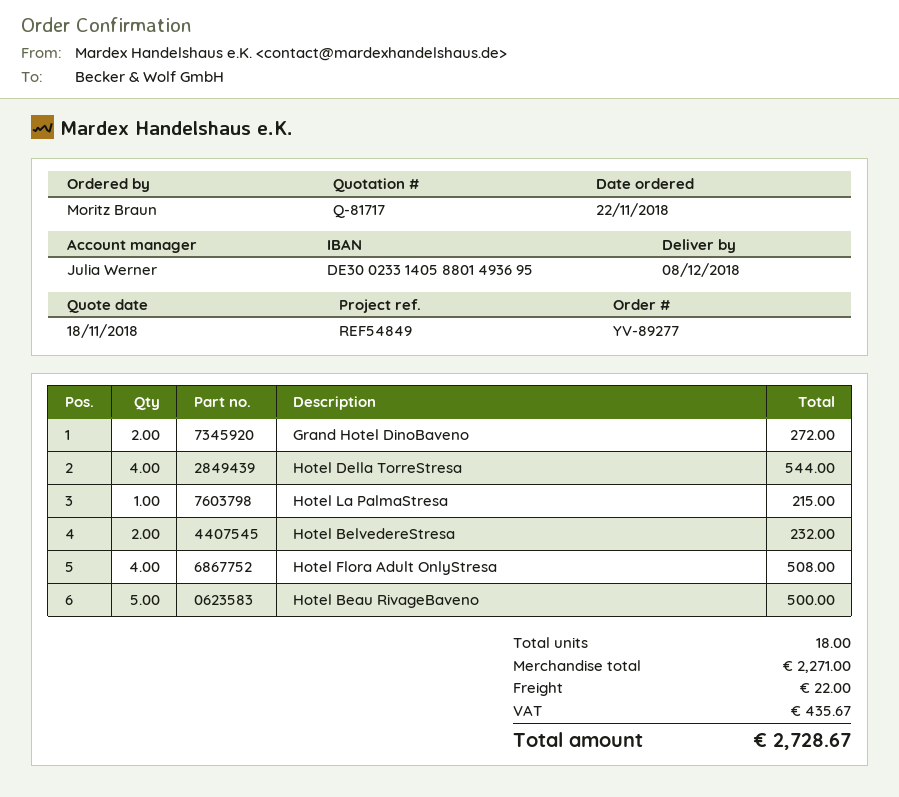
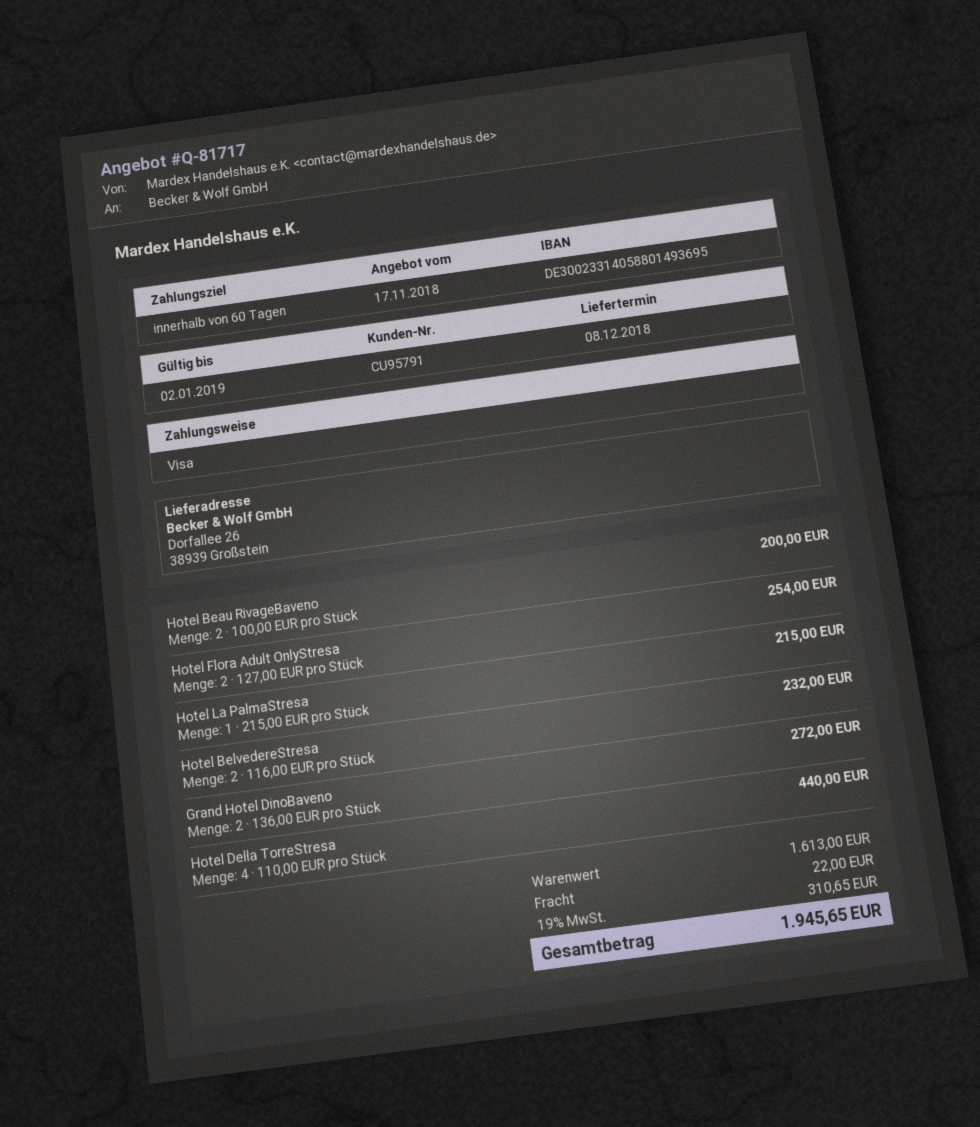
quote date: 2018-11-18 -> 2018-11-17
Hotel Della TorreStresa: 4 for 544.00 -> 4 for 440.00
Hotel Flora Adult OnlyStresa: 4 for 508.00 -> 2 for 254.00
Hotel Beau RivageBaveno: 5 for 500.00 -> 2 for 200.00
subtotal: 2271.00 -> 1613.00
tax: 435.67 -> 310.65
total: 2728.67 -> 1945.65

